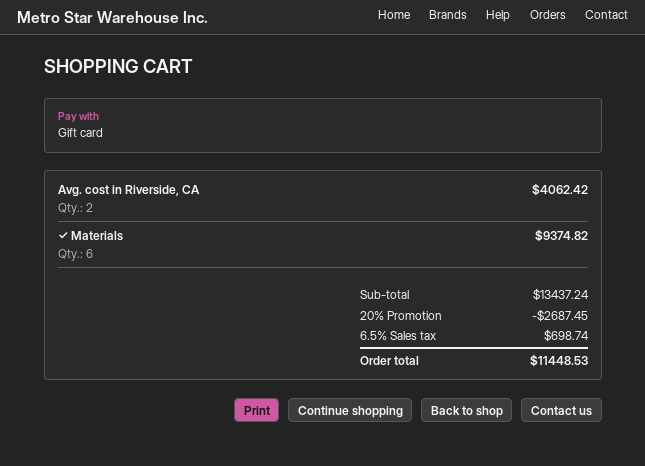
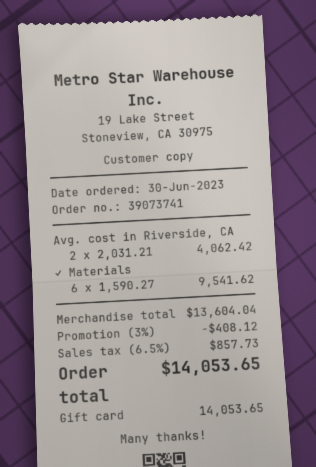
✓ Materials: 6 for 9374.82 -> 6 for 9541.62
subtotal: 13437.24 -> 13604.04
discount: 20% = 2687.45 -> 3% = 408.12
tax: 6.5% = 698.74 -> 6.5% = 857.73
total: 11448.53 -> 14053.65

